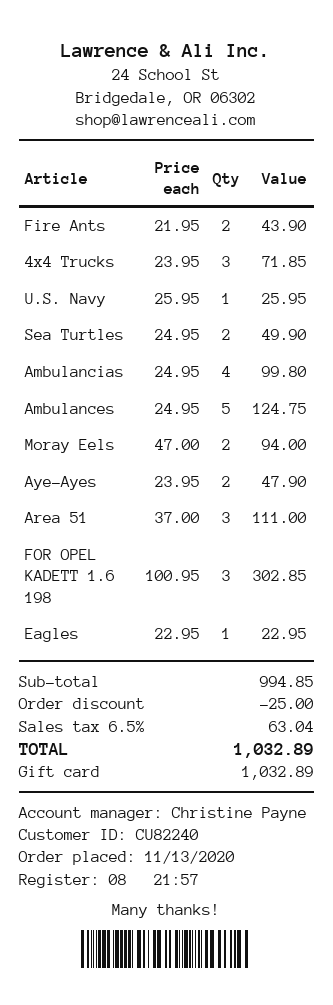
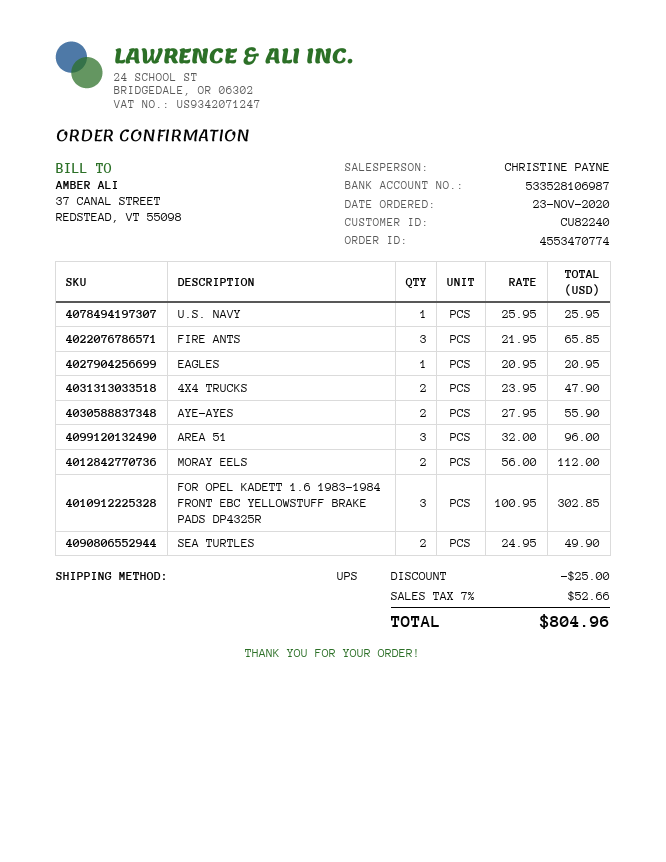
order date: 2020-11-13 -> 2020-11-23
Fire Ants: 2 x 21.95 = 43.90 -> 3 x 21.95 = 65.85
4x4 Trucks: 3 x 23.95 = 71.85 -> 2 x 23.95 = 47.90
Ambulancias: 4 x 24.95 = 99.80 -> none
Ambulances: 5 x 24.95 = 124.75 -> none
Moray Eels: 2 x 47.00 = 94.00 -> 2 x 56.00 = 112.00
Aye-Ayes: 2 x 23.95 = 47.90 -> 2 x 27.95 = 55.90
Area 51: 3 x 37.00 = 111.00 -> 3 x 32.00 = 96.00
Eagles: 1 x 22.95 = 22.95 -> 1 x 20.95 = 20.95
tax: 6.5% = 63.04 -> 7% = 52.66
total: 1032.89 -> 804.96

